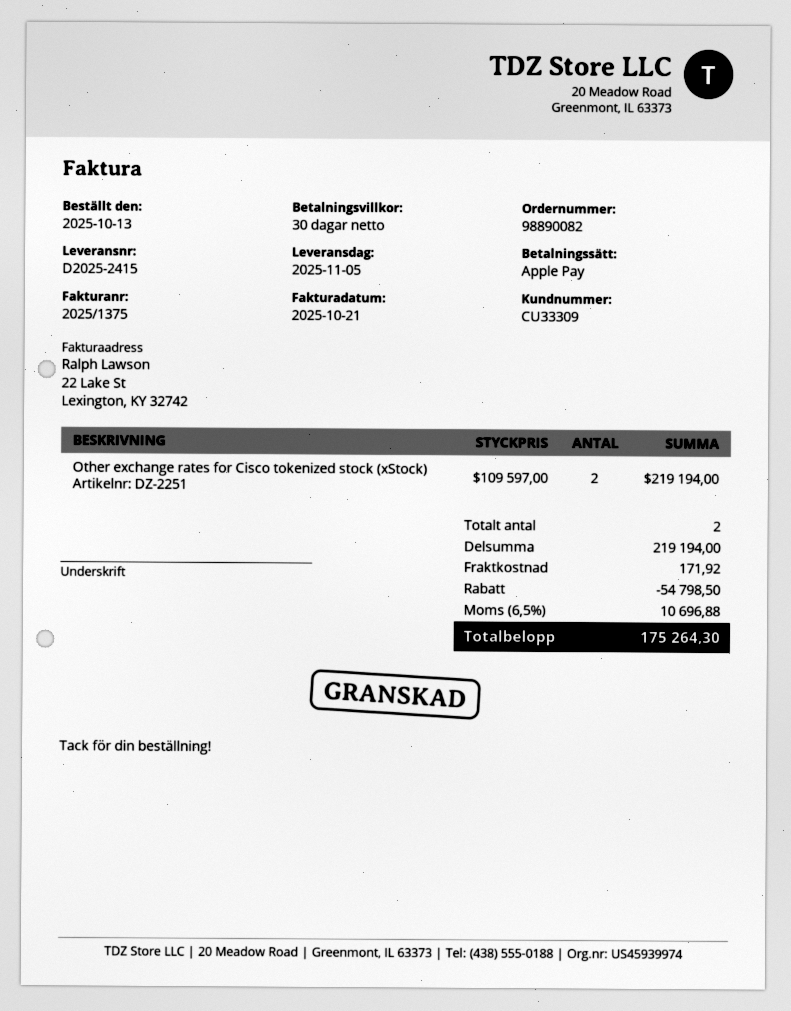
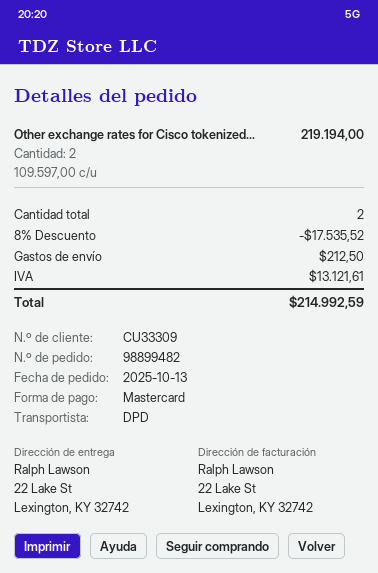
order number: 98890082 -> 98899482
payment method: Apple Pay -> Mastercard
discount: 54798.50 -> 17535.52
shipping: 171.92 -> 212.50
tax: 10696.88 -> 13121.61
total: 175264.30 -> 214992.59

